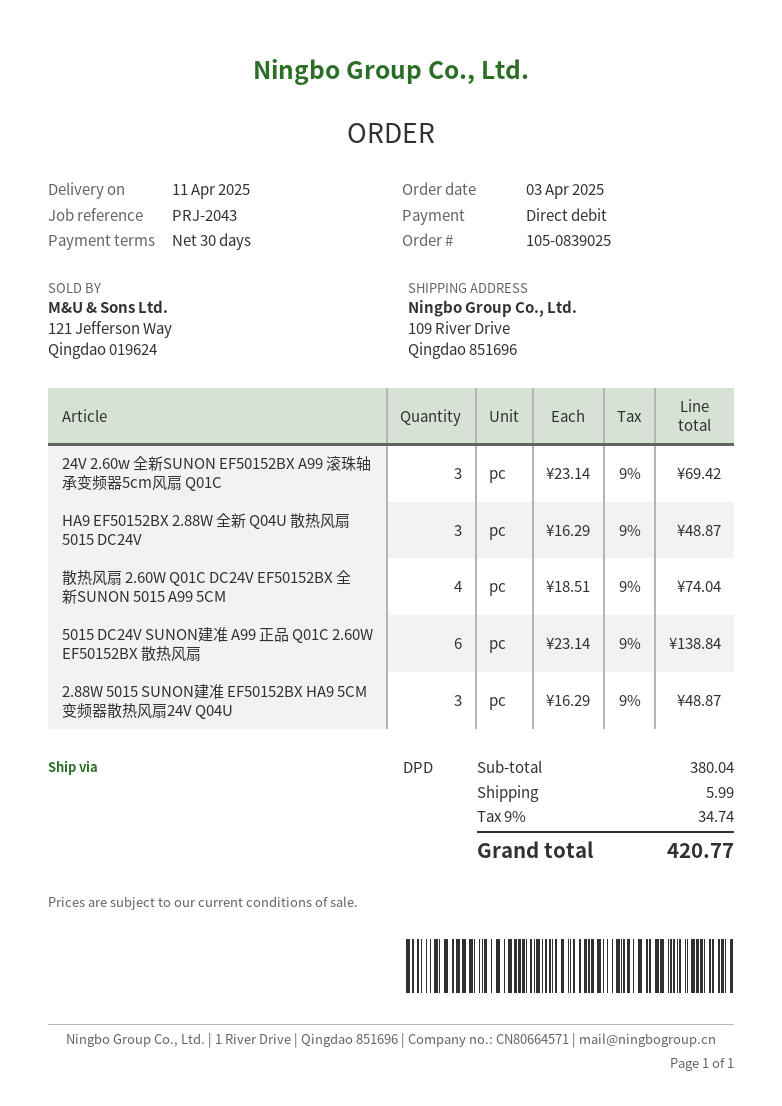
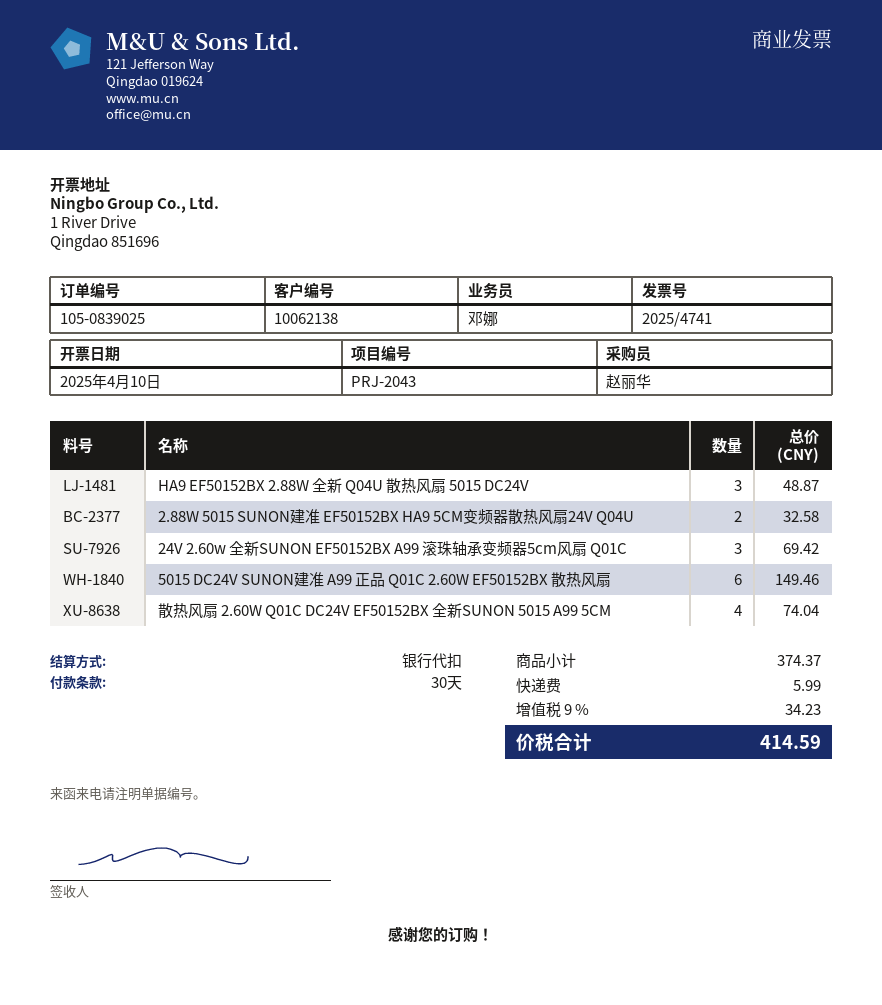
5015 DC24V SUNON建准 A99 正品 Q01C 2.60W EF50152BX 散热风扇: 6 for 138.84 -> 6 for 149.46
2.88W 5015 SUNON建准 EF50152BX HA9 5CM变频器散热风扇24V Q04U: 3 for 48.87 -> 2 for 32.58
subtotal: 380.04 -> 374.37
tax: 9% = 34.74 -> 9% = 34.23
total: 420.77 -> 414.59

